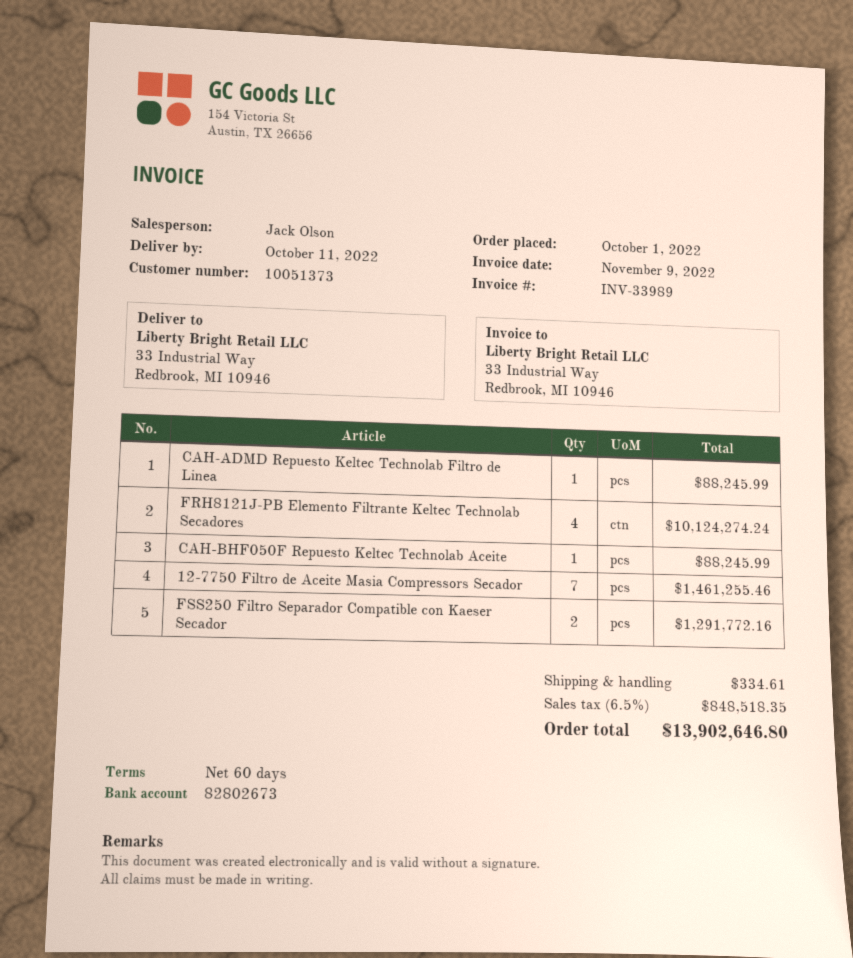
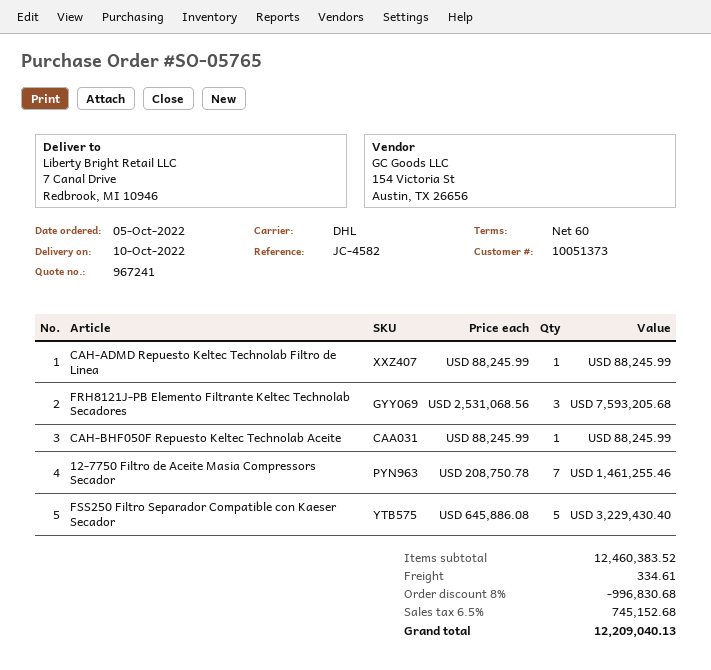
order date: 2022-10-01 -> 2022-10-05
delivery date: 2022-10-11 -> 2022-10-10
ship to: 33 Industrial Way, Redbrook, MI 10946 -> 7 Canal Drive, Redbrook, MI 10946
FRH8121J-PB Elemento Filtrante Keltec Technolab Secadores: 4 for 10124274.24 -> 3 for 7593205.68
FSS250 Filtro Separador Compatible con Kaeser Secador: 2 for 1291772.16 -> 5 for 3229430.40
discount: none -> 8% = 996830.68
tax: 6.5% = 848518.35 -> 6.5% = 745152.68
total: 13902646.80 -> 12209040.13

